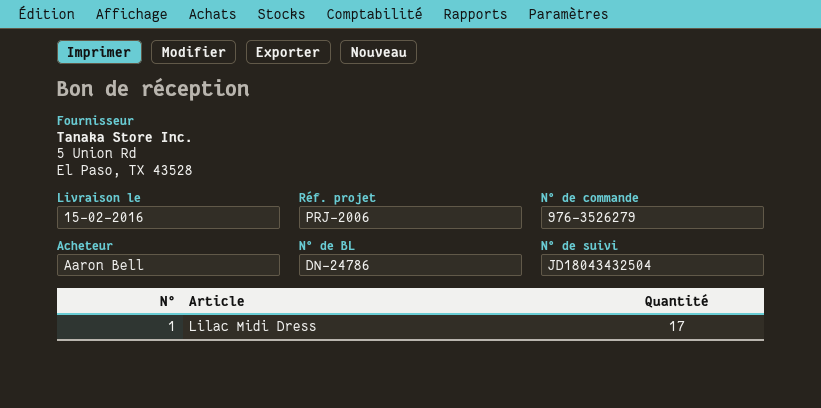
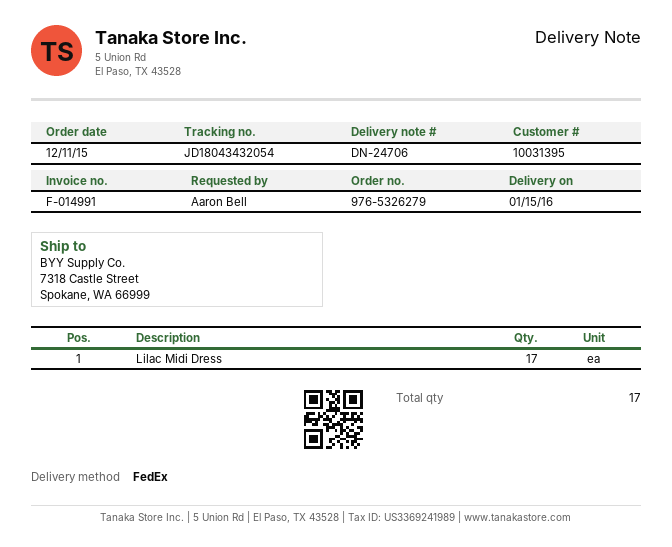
order number: 976-3526279 -> 976-5326279
delivery note number: DN-24786 -> DN-24706
delivery date: 2016-02-15 -> 2016-01-15
tracking number: JD18043432504 -> JD18043432054

